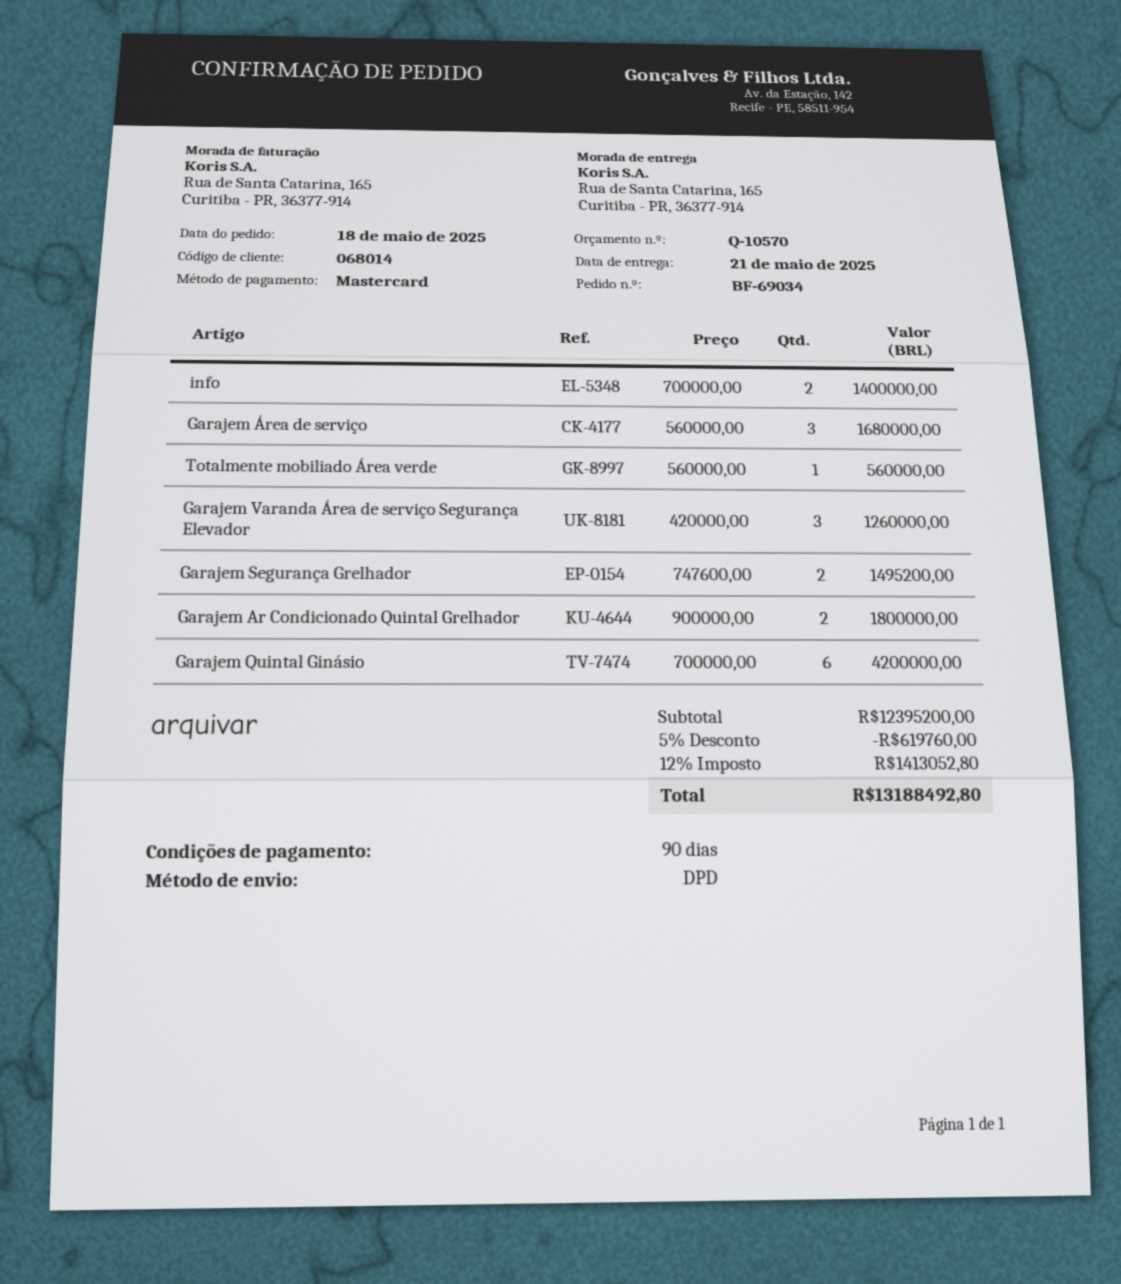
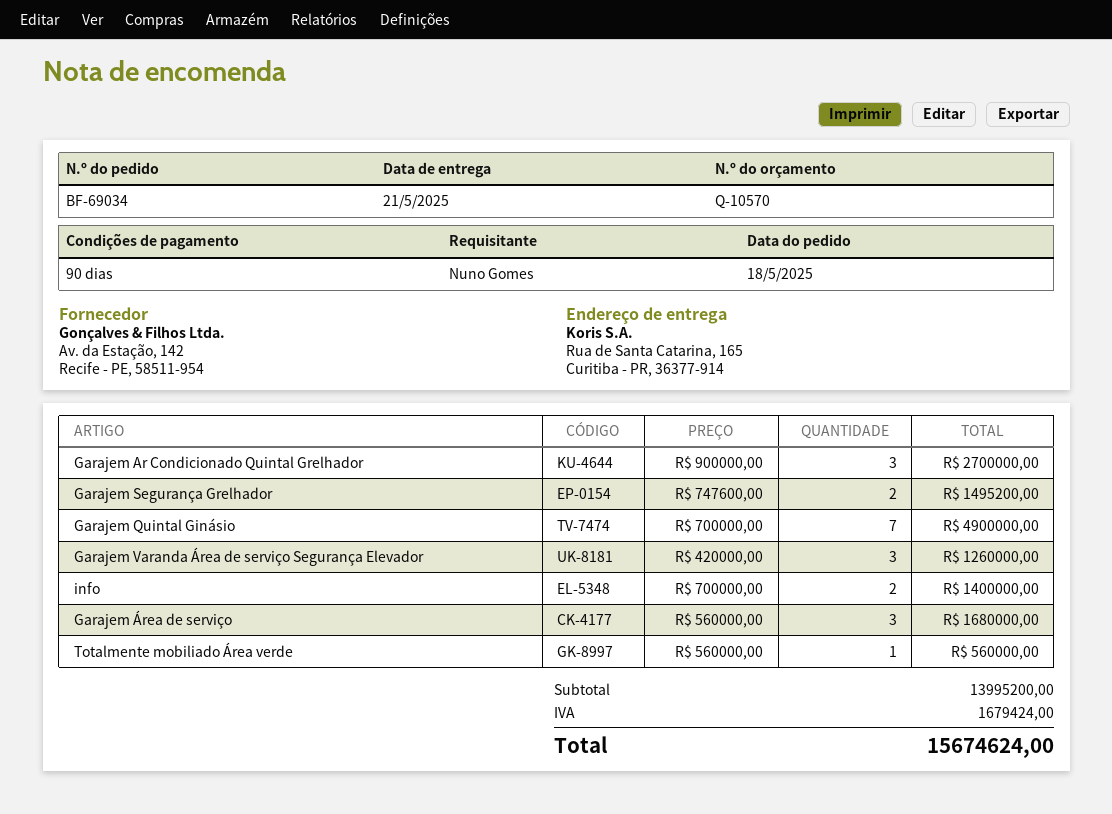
Garajem Ar Condicionado Quintal Grelhador: 2 x 900000.00 = 1800000.00 -> 3 x 900000.00 = 2700000.00
Garajem Quintal Ginásio: 6 x 700000.00 = 4200000.00 -> 7 x 700000.00 = 4900000.00
subtotal: 12395200.00 -> 13995200.00
discount: 5% = 619760.00 -> none
tax: 1413052.80 -> 1679424.00
total: 13188492.80 -> 15674624.00

